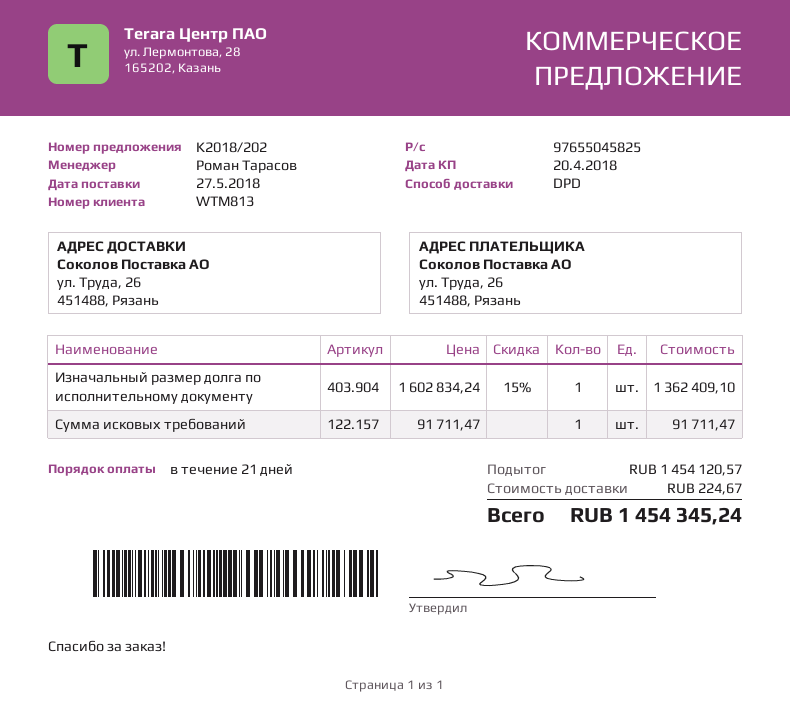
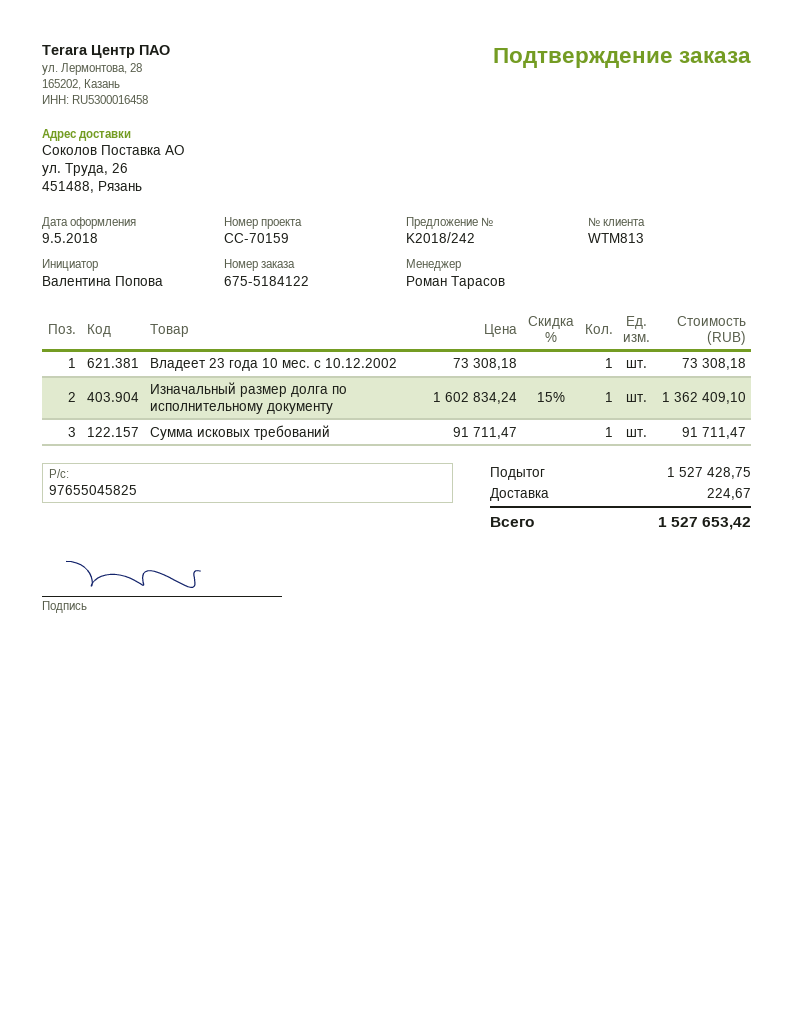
quote number: K2018/202 -> K2018/242
Владеет 23 года 10 мес. с 10.12.2002: none -> 1 x 73308.18 = 73308.18
subtotal: 1454120.57 -> 1527428.75
total: 1454345.24 -> 1527653.42

